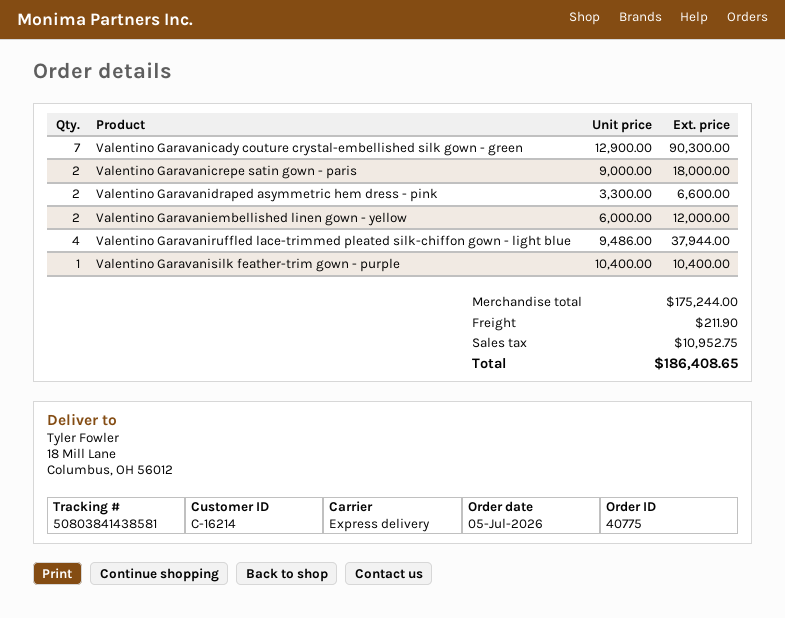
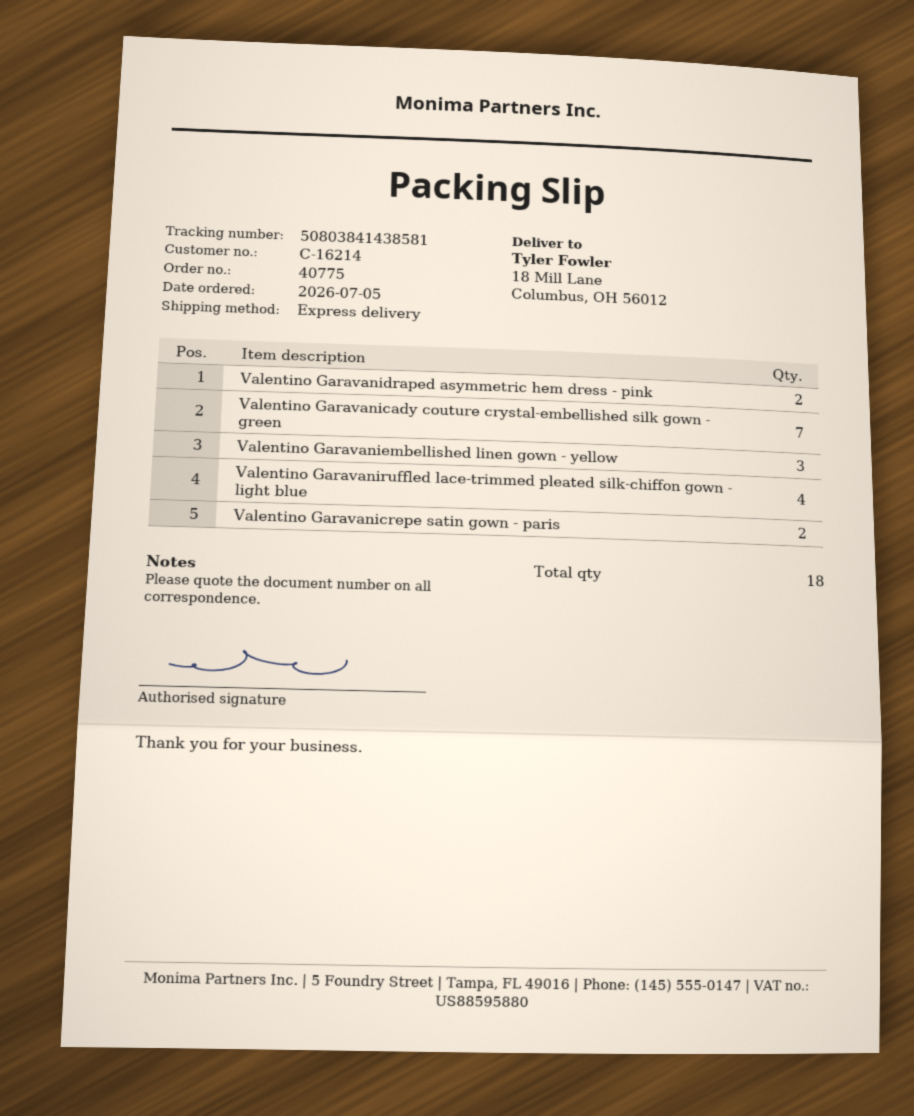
Valentino Garavaniembellished linen gown - yellow: 2 -> 3
Valentino Garavanisilk feather-trim gown - purple: 1 -> none

